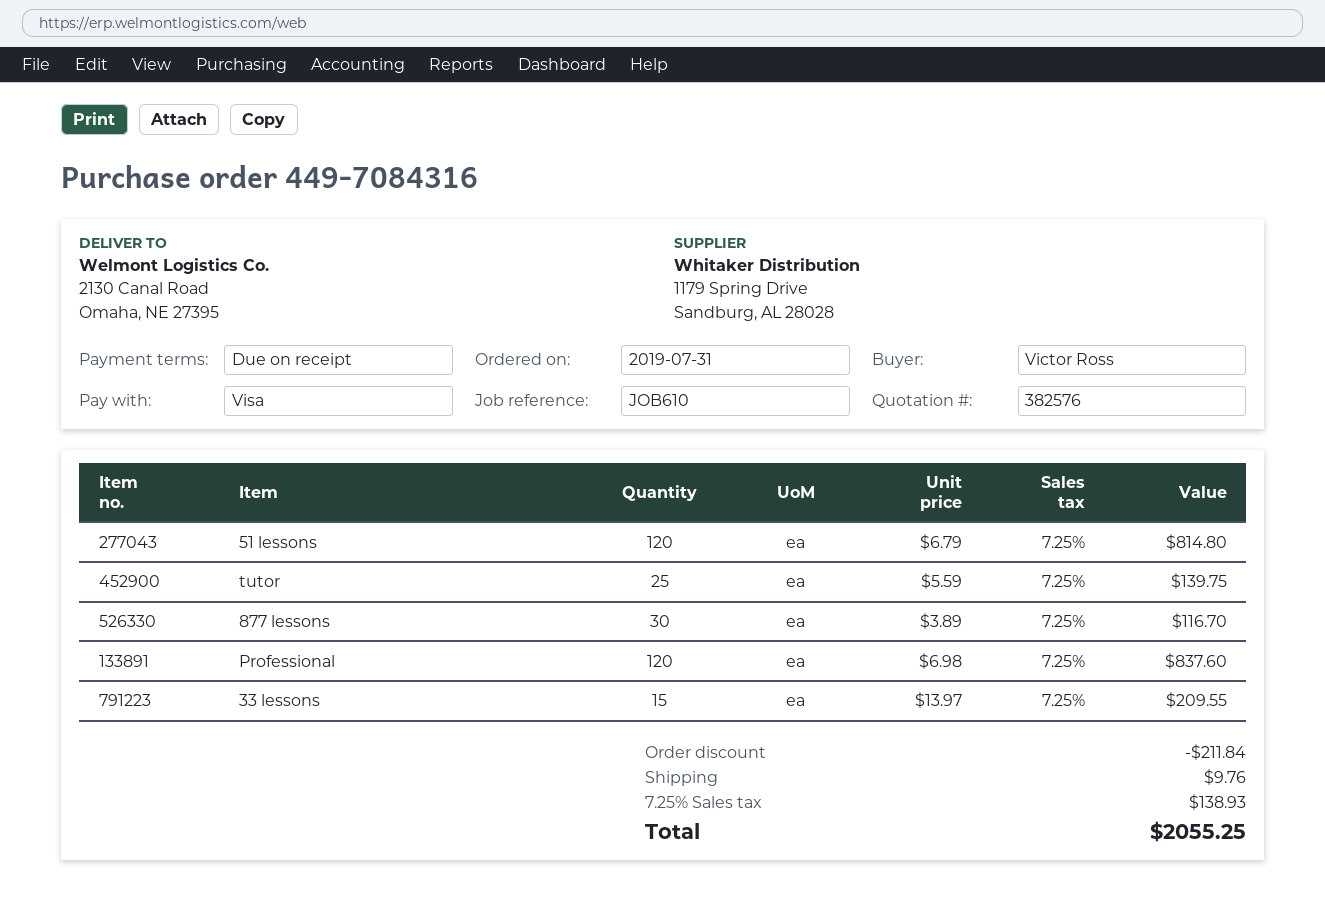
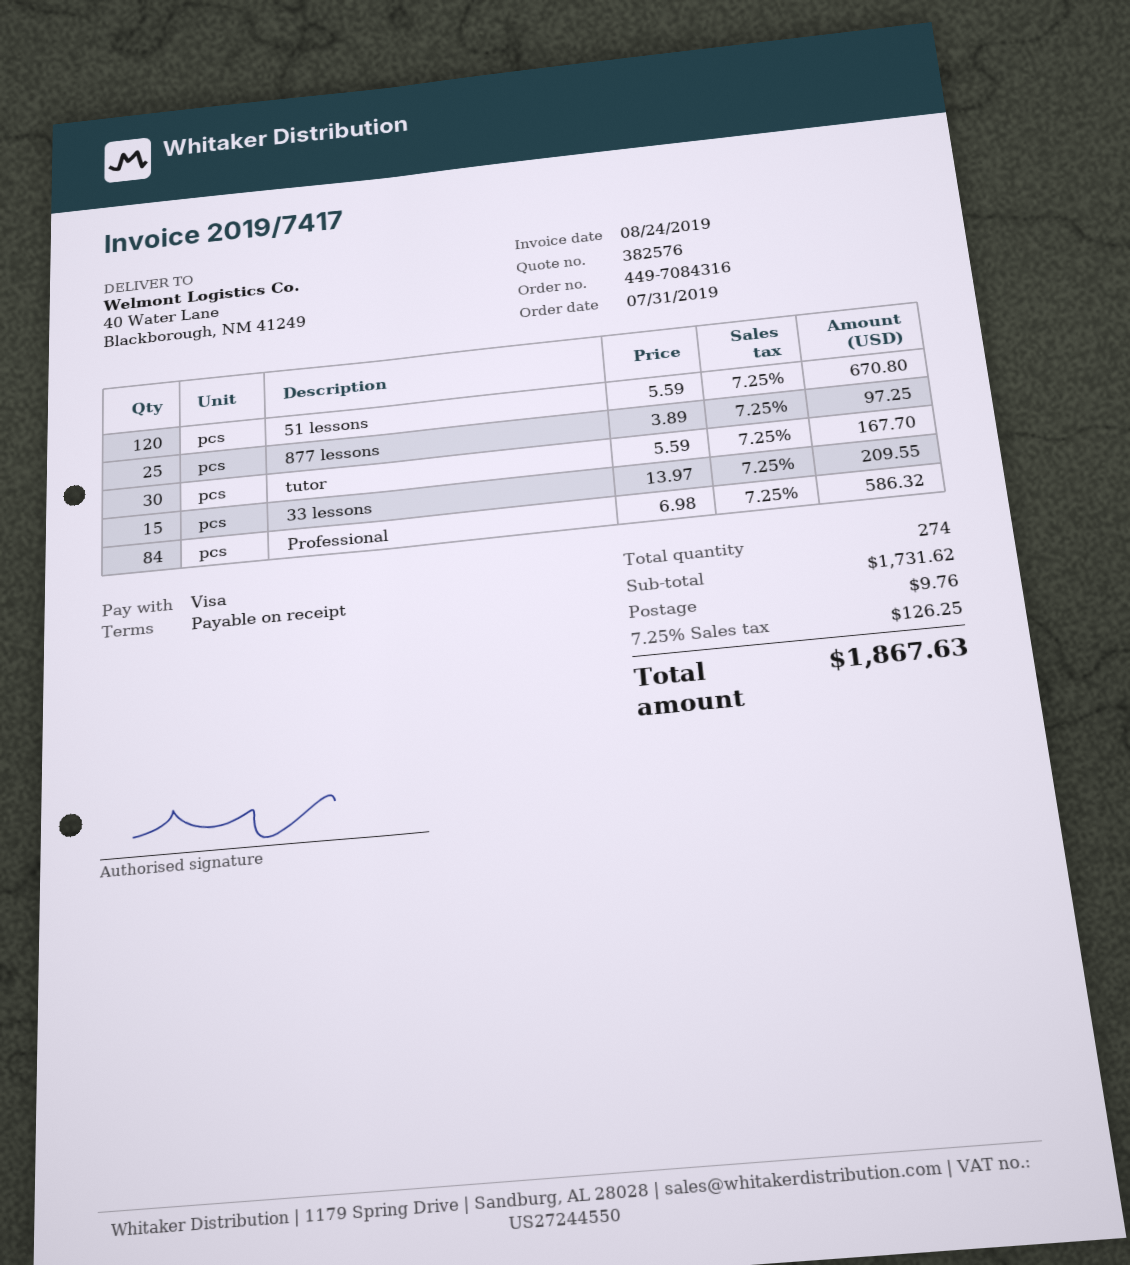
ship to: 2130 Canal Road, Omaha, NE 27395 -> 40 Water Lane, Blackborough, NM 41249
51 lessons: 120 x 6.79 = 814.80 -> 120 x 5.59 = 670.80
tutor: 25 x 5.59 = 139.75 -> 30 x 5.59 = 167.70
877 lessons: 30 x 3.89 = 116.70 -> 25 x 3.89 = 97.25
Professional: 120 x 6.98 = 837.60 -> 84 x 6.98 = 586.32
discount: 211.84 -> none
tax: 7.25% = 138.93 -> 7.25% = 126.25
total: 2055.25 -> 1867.63

